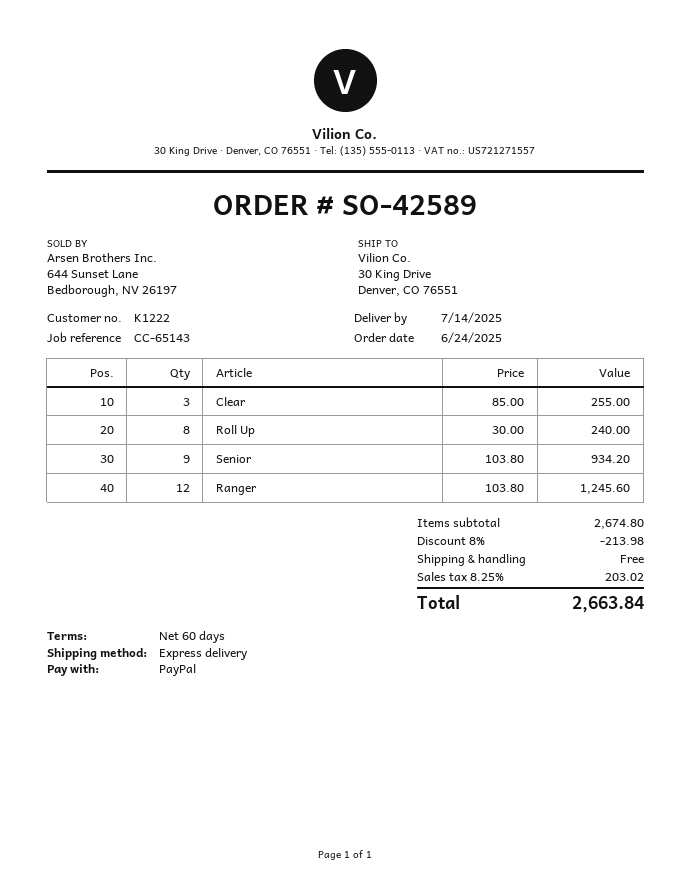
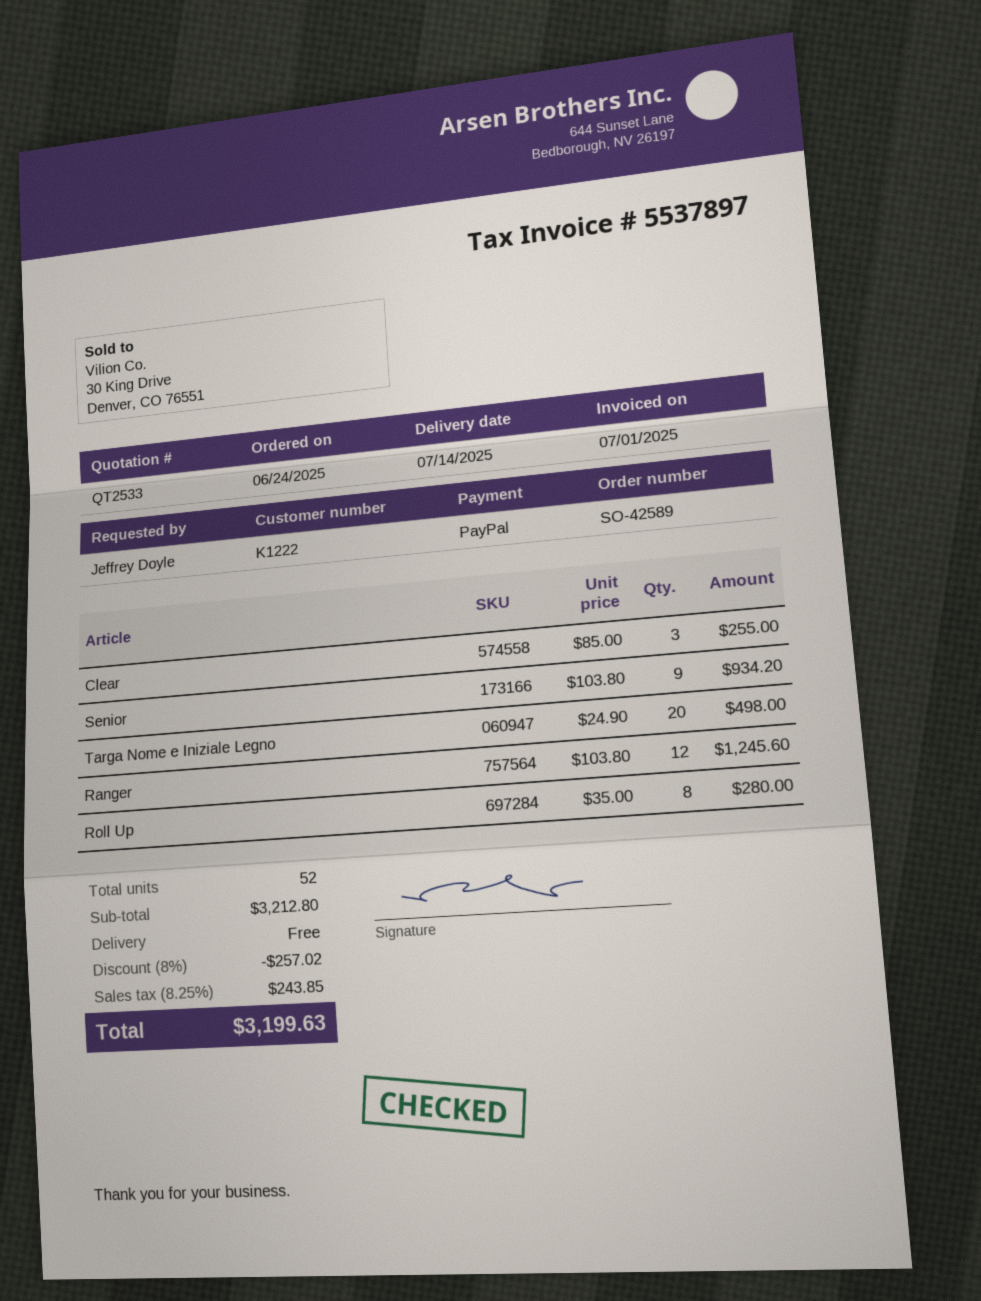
Roll Up: 8 x 30.00 = 240.00 -> 8 x 35.00 = 280.00
Targa Nome e Iniziale Legno: none -> 20 x 24.90 = 498.00
subtotal: 2674.80 -> 3212.80
discount: 8% = 213.98 -> 8% = 257.02
tax: 8.25% = 203.02 -> 8.25% = 243.85
total: 2663.84 -> 3199.63

